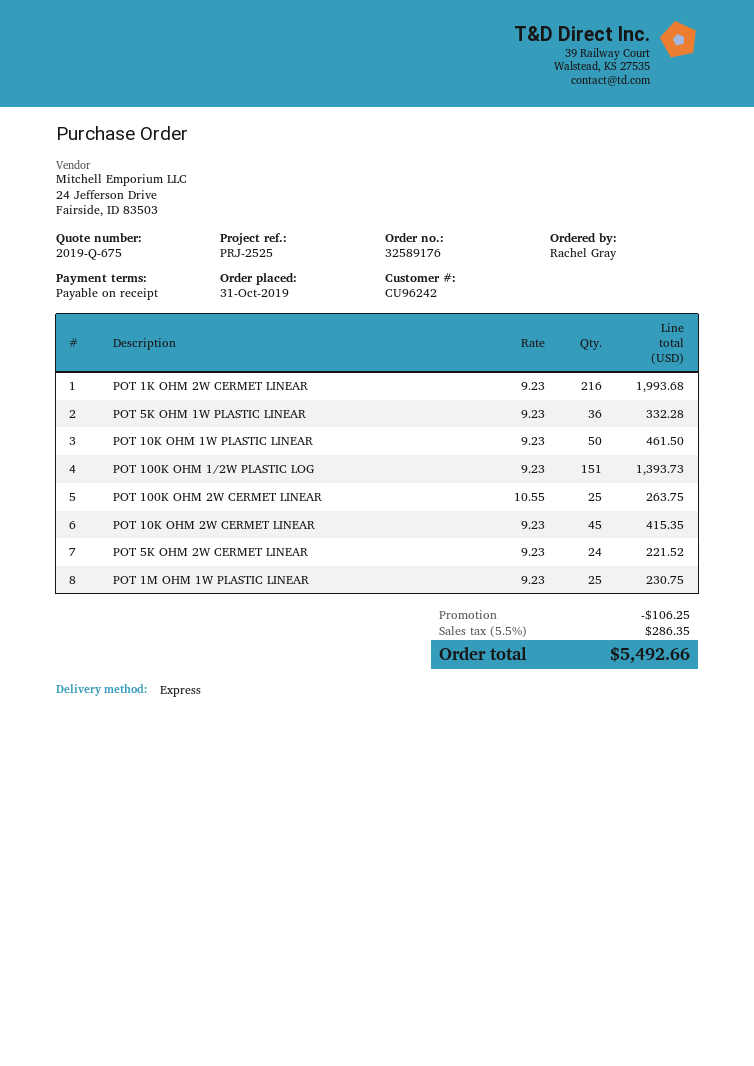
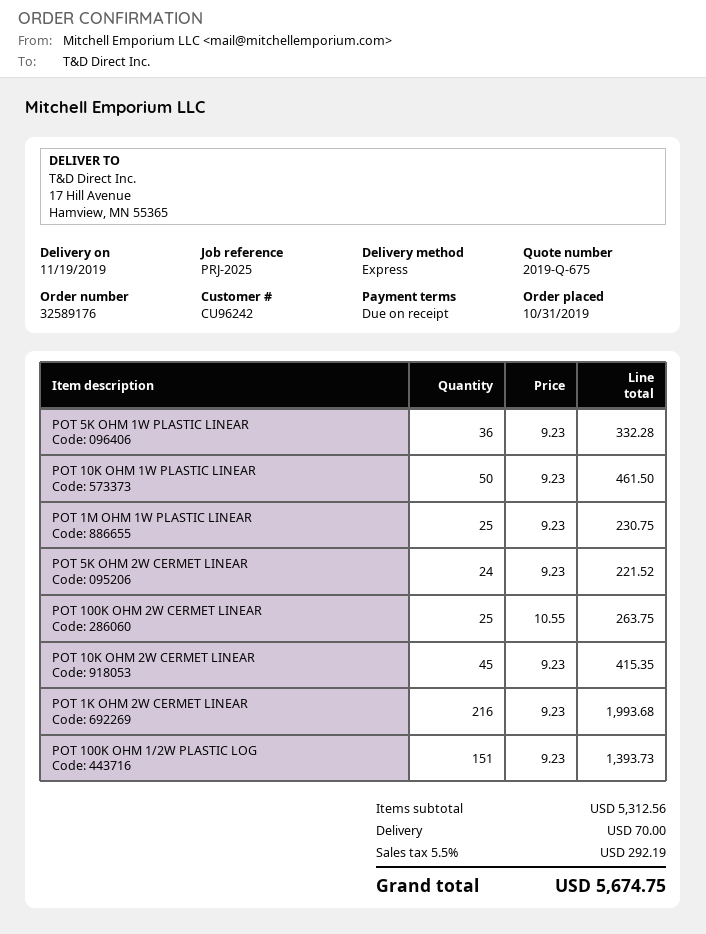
reference: PRJ-2525 -> PRJ-2025
discount: 106.25 -> none
shipping: none -> 70.00
tax: 5.5% = 286.35 -> 5.5% = 292.19
total: 5492.66 -> 5674.75

